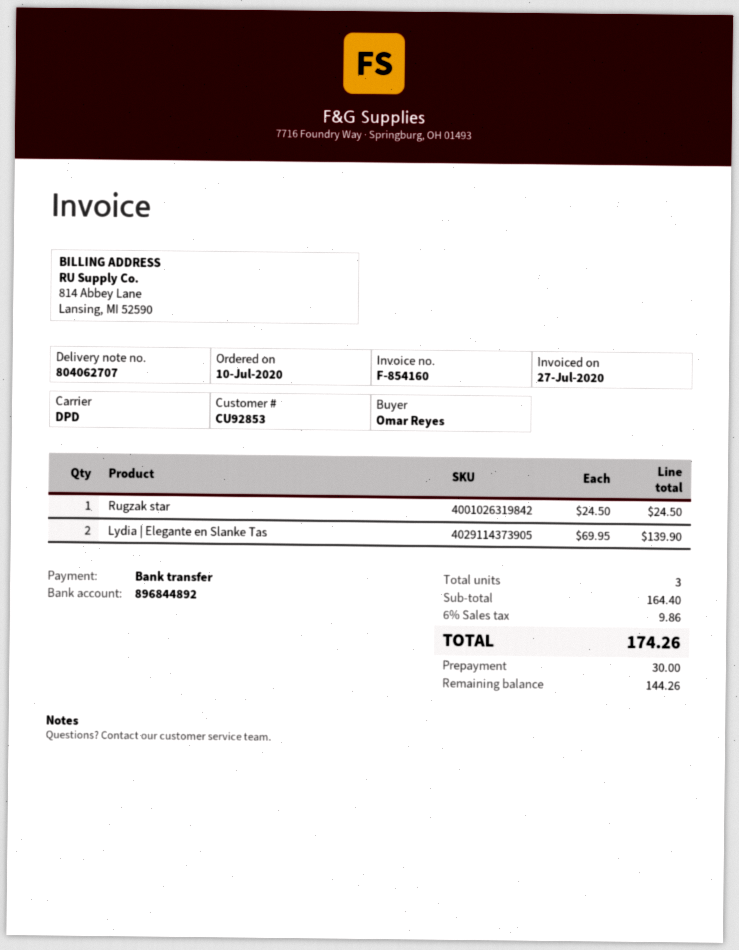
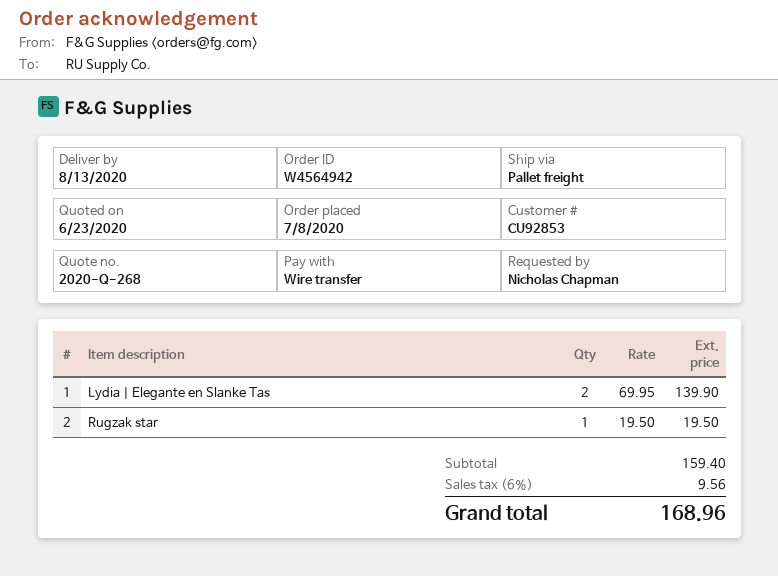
order date: 2020-07-10 -> 2020-07-08
ordered by: Omar Reyes -> Nicholas Chapman
shipping method: DPD -> pallet freight
Rugzak star: 1 x 24.50 = 24.50 -> 1 x 19.50 = 19.50
subtotal: 164.40 -> 159.40
tax: 6% = 9.86 -> 6% = 9.56
total: 174.26 -> 168.96

